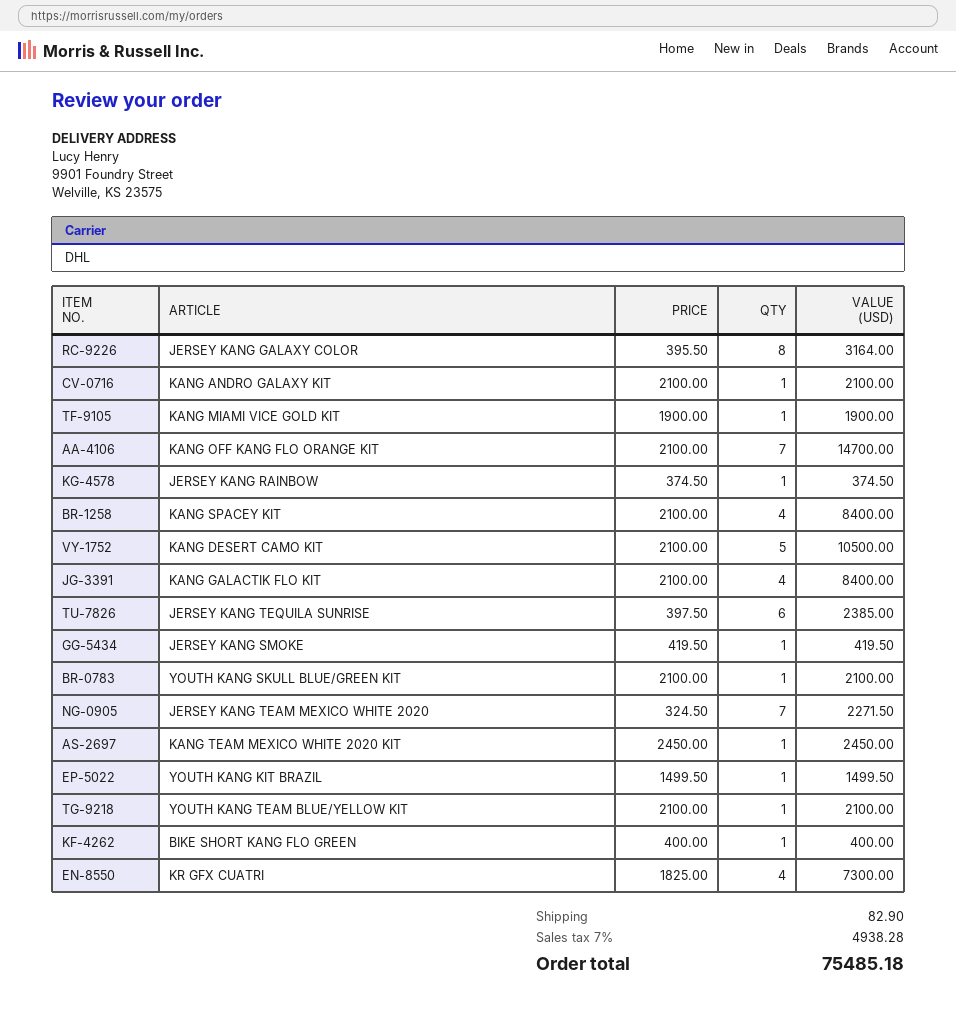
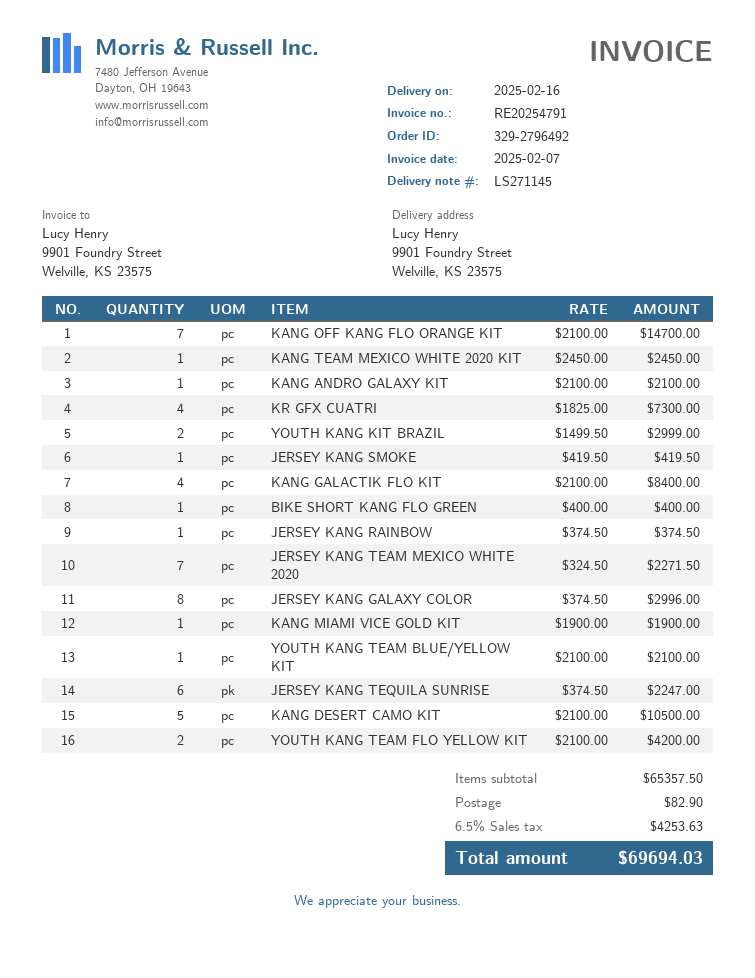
JERSEY KANG GALAXY COLOR: 8 x 395.50 = 3164.00 -> 8 x 374.50 = 2996.00
KANG SPACEY KIT: 4 x 2100.00 = 8400.00 -> none
JERSEY KANG TEQUILA SUNRISE: 6 x 397.50 = 2385.00 -> 6 x 374.50 = 2247.00
YOUTH KANG SKULL BLUE/GREEN KIT: 1 x 2100.00 = 2100.00 -> none
YOUTH KANG KIT BRAZIL: 1 x 1499.50 = 1499.50 -> 2 x 1499.50 = 2999.00
YOUTH KANG TEAM FLO YELLOW KIT: none -> 2 x 2100.00 = 4200.00
tax: 7% = 4938.28 -> 6.5% = 4253.63
total: 75485.18 -> 69694.03

